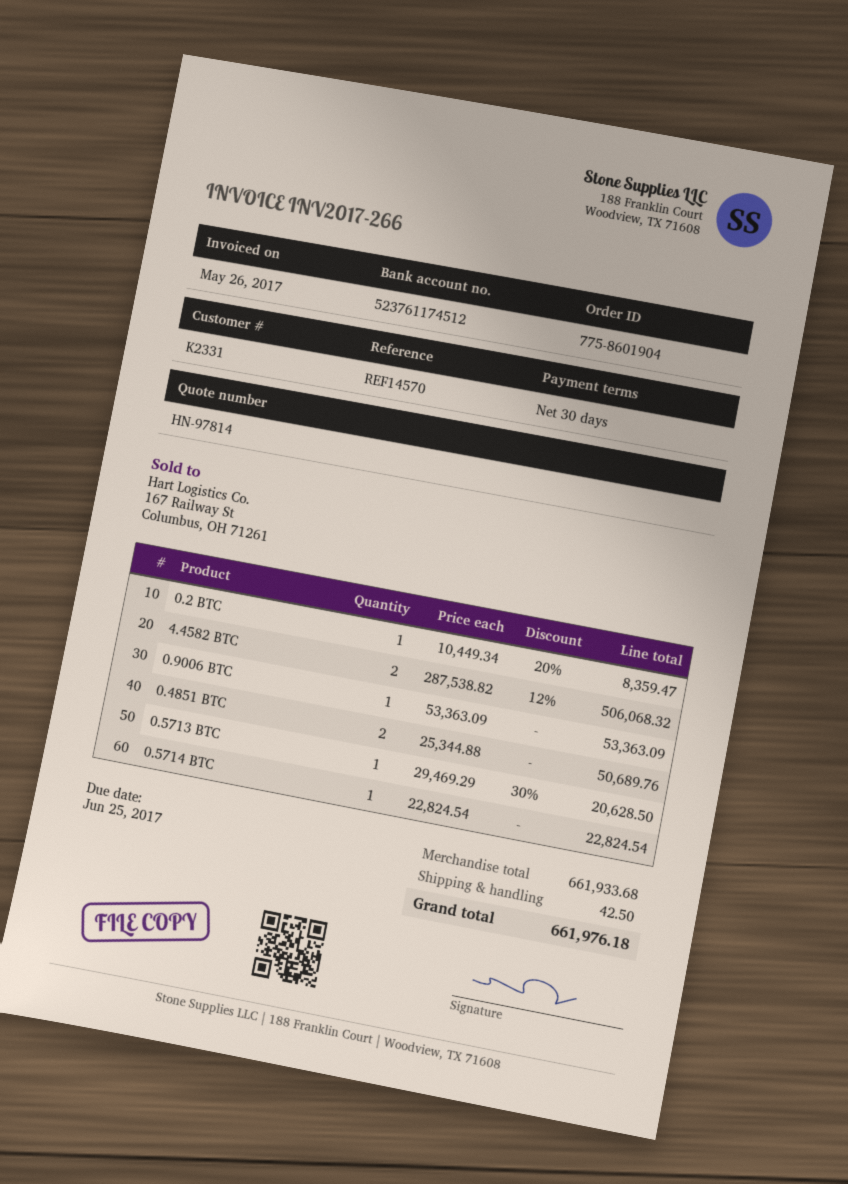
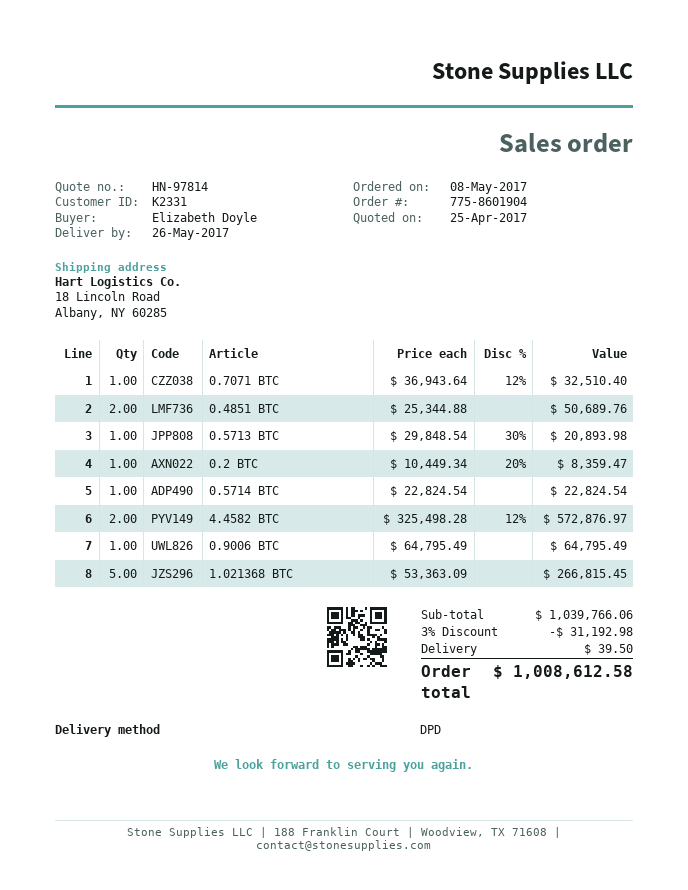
4.4582 BTC: 2 x 287538.82 - 12% = 506068.32 -> 2 x 325498.28 - 12% = 572876.97
0.9006 BTC: 1 x 53363.09 = 53363.09 -> 1 x 64795.49 = 64795.49
0.5713 BTC: 1 x 29469.29 - 30% = 20628.50 -> 1 x 29848.54 - 30% = 20893.98
0.7071 BTC: none -> 1 x 36943.64 - 12% = 32510.40
1.021368 BTC: none -> 5 x 53363.09 = 266815.45
subtotal: 661933.68 -> 1039766.06
discount: none -> 3% = 31192.98
shipping: 42.50 -> 39.50
total: 661976.18 -> 1008612.58

